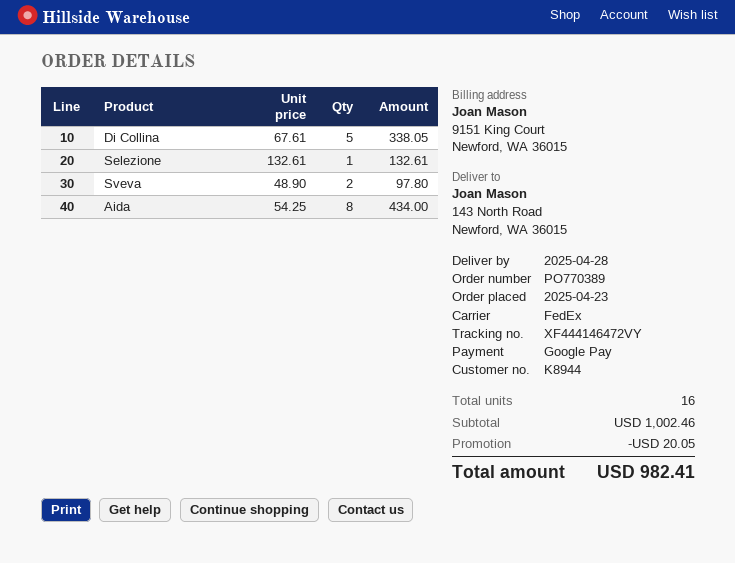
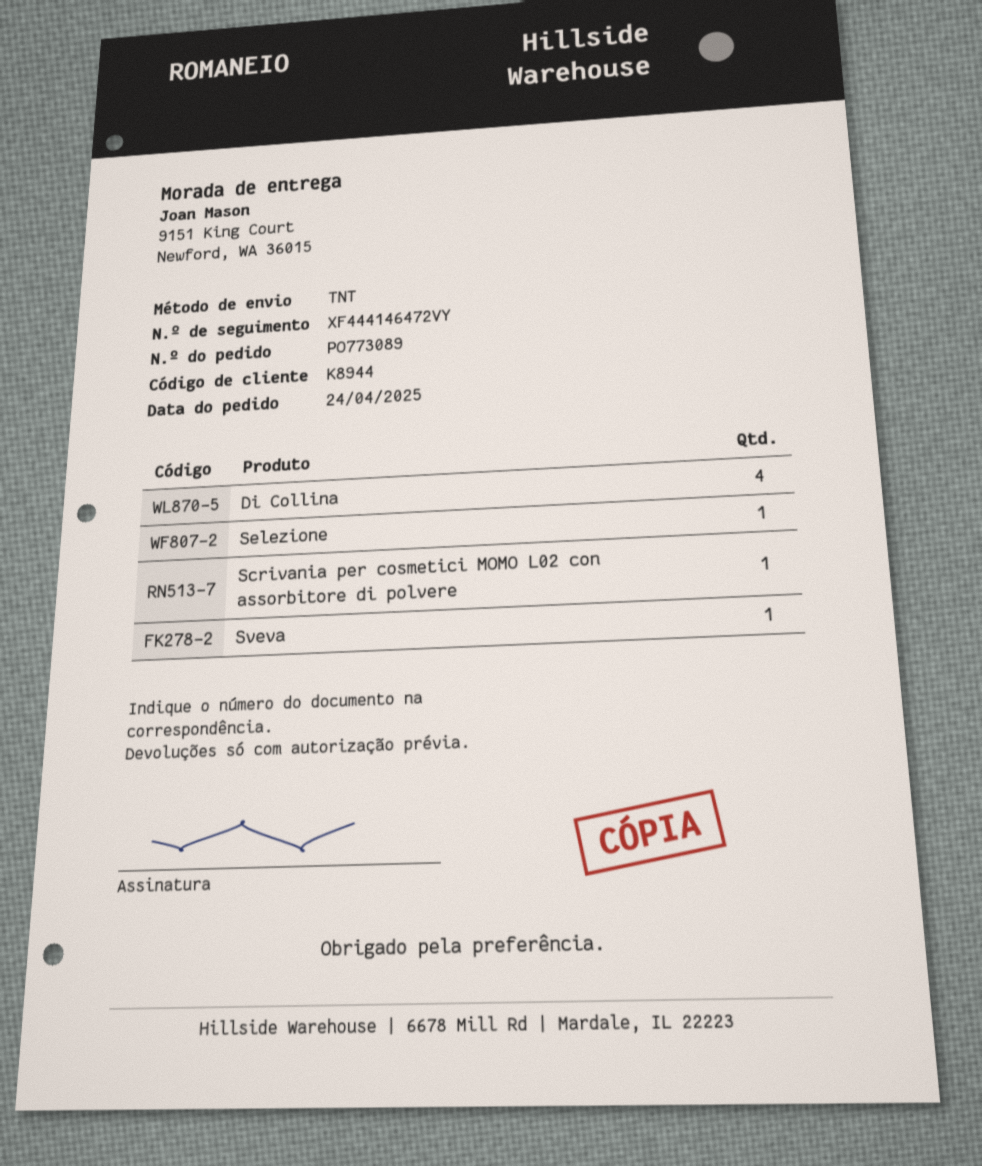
order number: PO770389 -> PO773089
order date: 2025-04-23 -> 2025-04-24
shipping method: FedEx -> TNT
ship to: 143 North Road, Newford, WA 36015 -> 9151 King Court, Newford, WA 36015
Di Collina: 5 -> 4
Sveva: 2 -> 1
Aida: 8 -> none
Scrivania per cosmetici MOMO L02 con assorbitore di polvere: none -> 1

